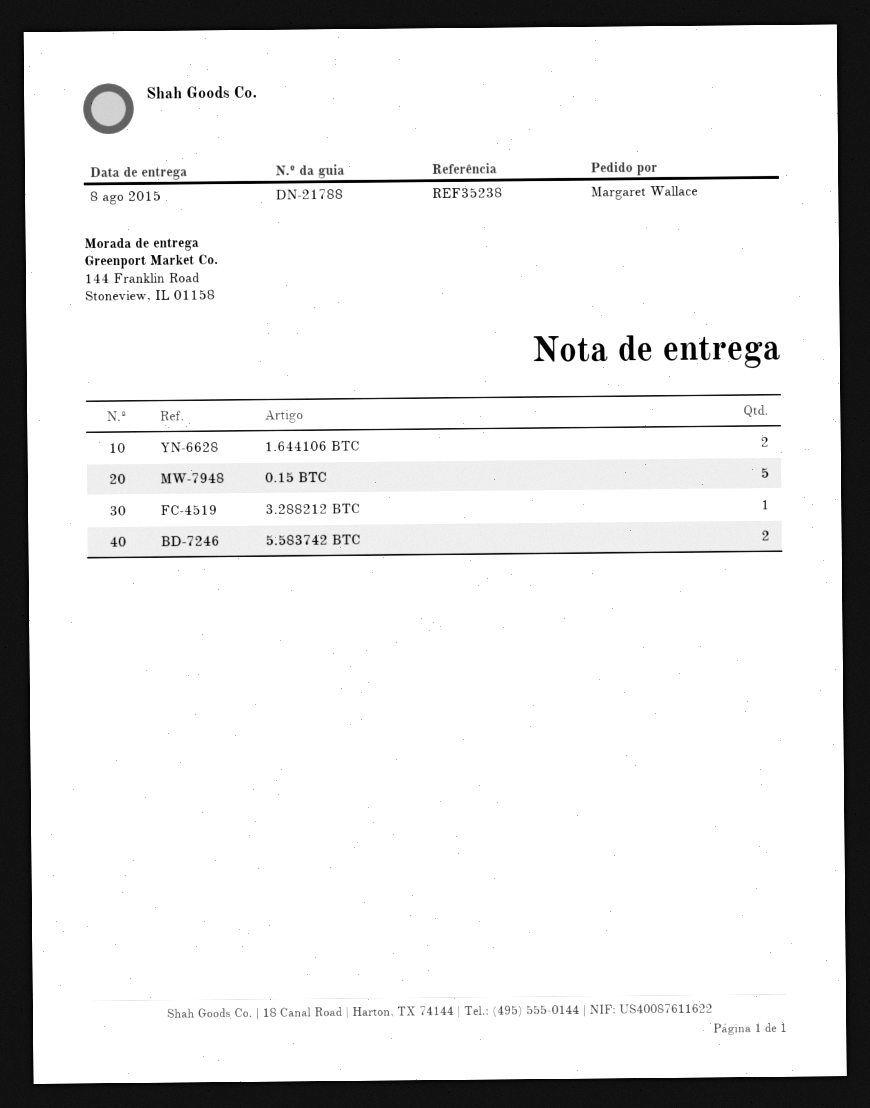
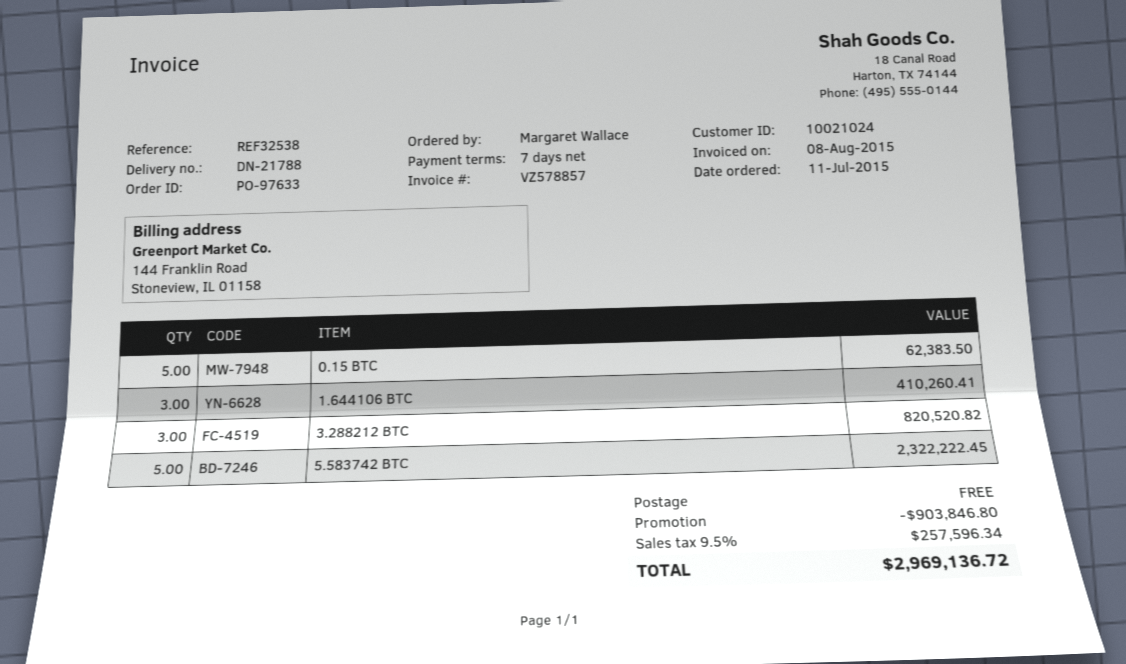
reference: REF35238 -> REF32538
1.644106 BTC: 2 -> 3
3.288212 BTC: 1 -> 3
5.583742 BTC: 2 -> 5

